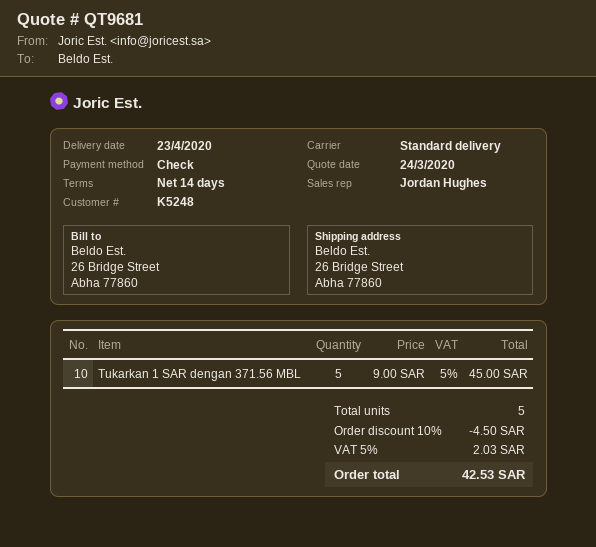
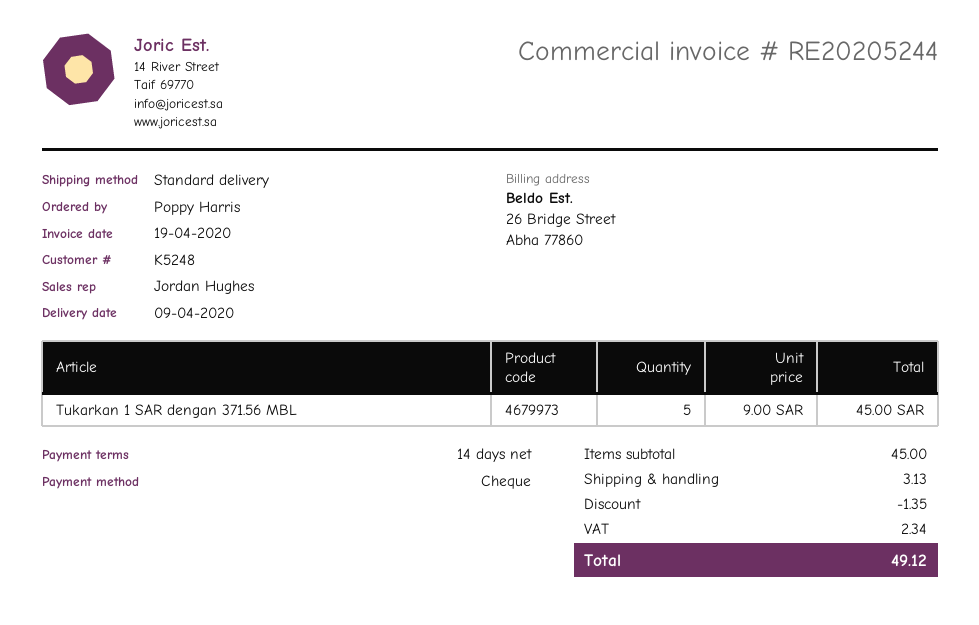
delivery date: 2020-04-23 -> 2020-04-09
discount: 4.50 -> 1.35
shipping: none -> 3.13
tax: 2.03 -> 2.34
total: 42.53 -> 49.12

